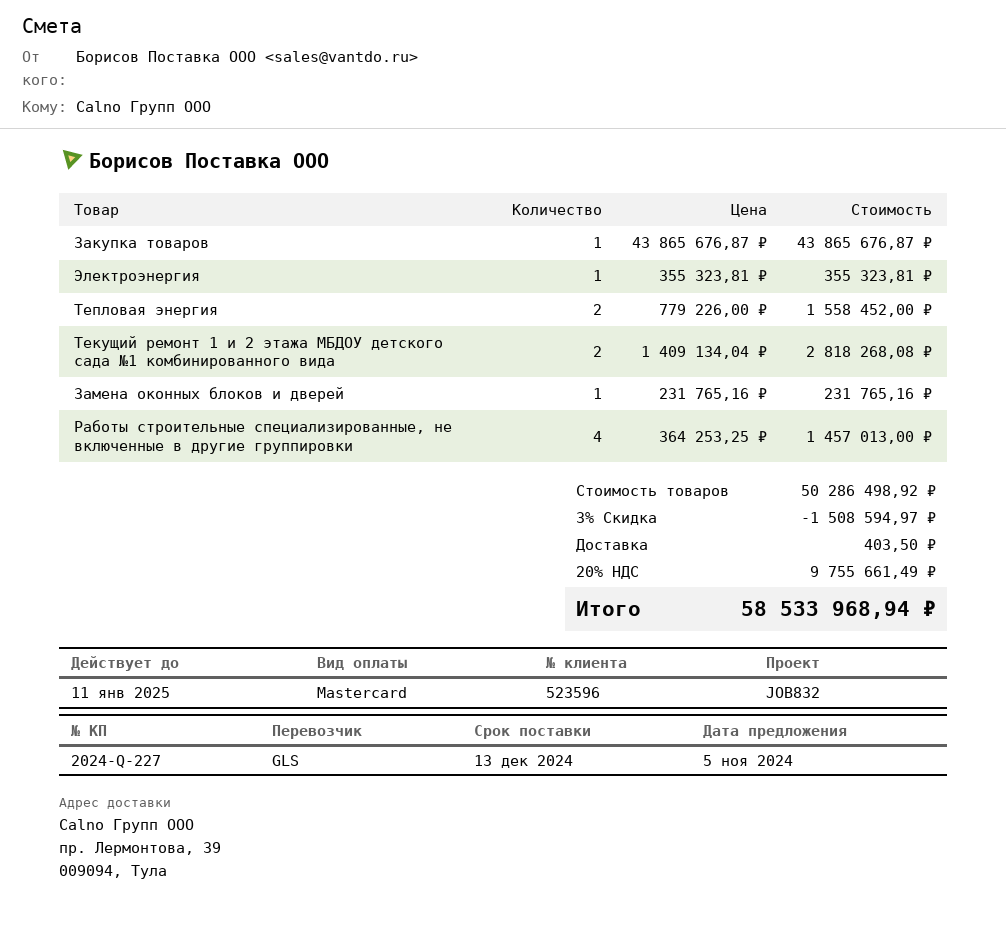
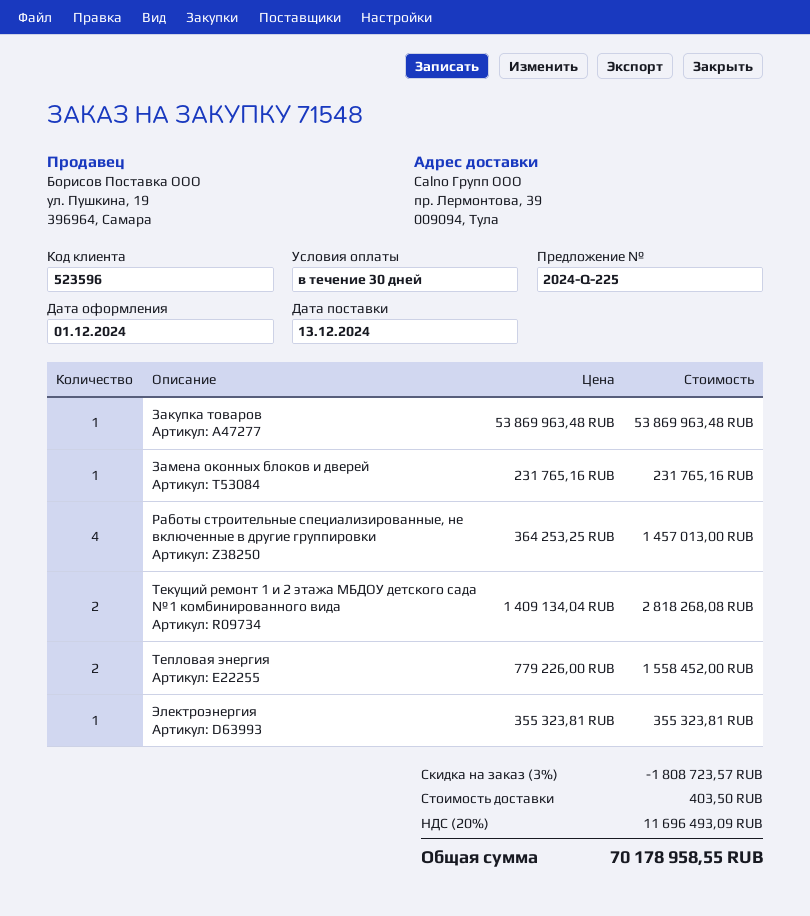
quote number: 2024-Q-227 -> 2024-Q-225
Закупка товаров: 1 x 43865676.87 = 43865676.87 -> 1 x 53869963.48 = 53869963.48
discount: 3% = 1508594.97 -> 3% = 1808723.57
tax: 20% = 9755661.49 -> 20% = 11696493.09
total: 58533968.94 -> 70178958.55

